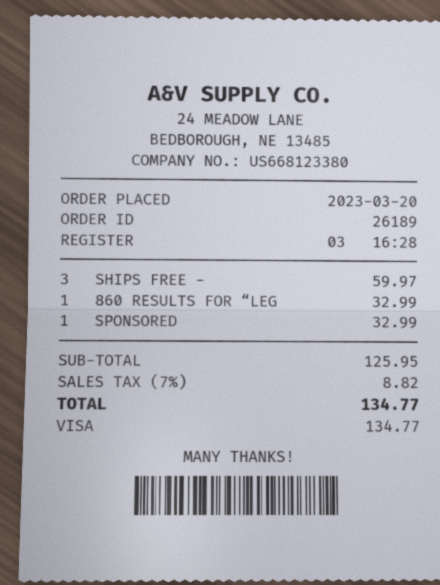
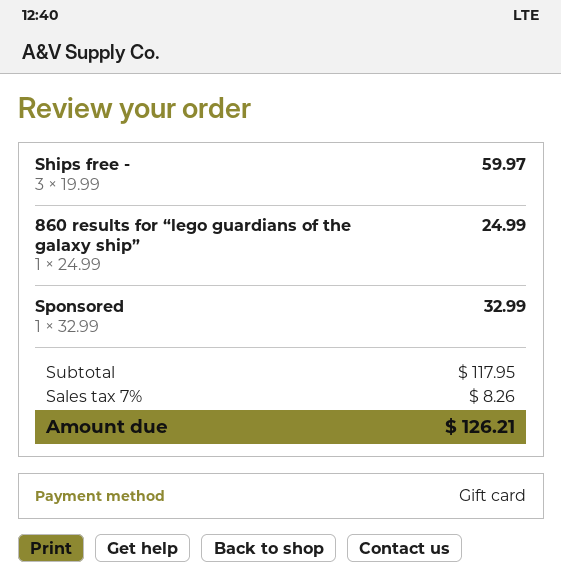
payment method: Visa -> gift card
860 RESULTS FOR “LEG: 1 for 32.99 -> 1 for 24.99
subtotal: 125.95 -> 117.95
tax: 7% = 8.82 -> 7% = 8.26
total: 134.77 -> 126.21

